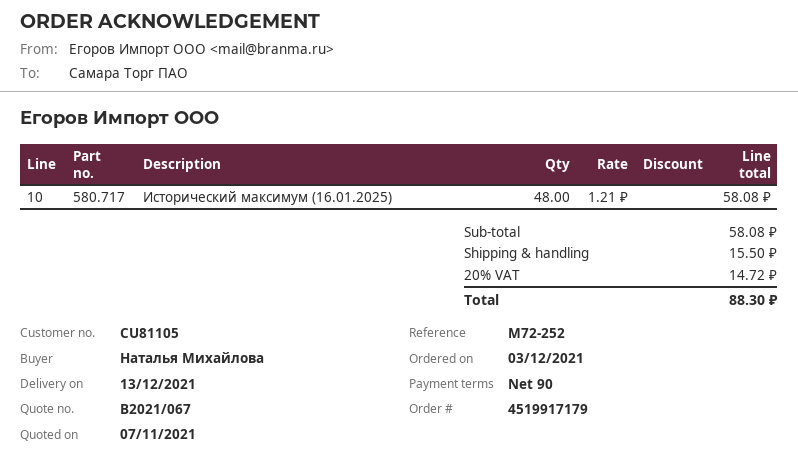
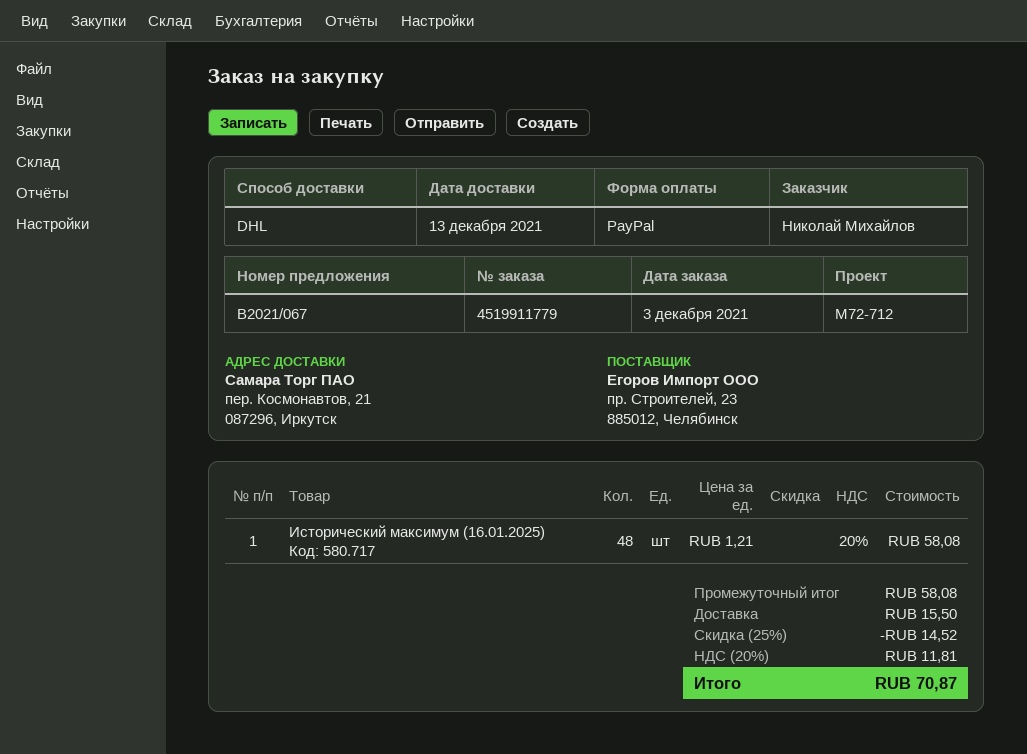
order number: 4519917179 -> 4519911779
reference: M72-252 -> M72-712
ordered by: Наталья Михайлова -> Николай Михайлов
discount: none -> 25% = 14.52
tax: 20% = 14.72 -> 20% = 11.81
total: 88.30 -> 70.87

